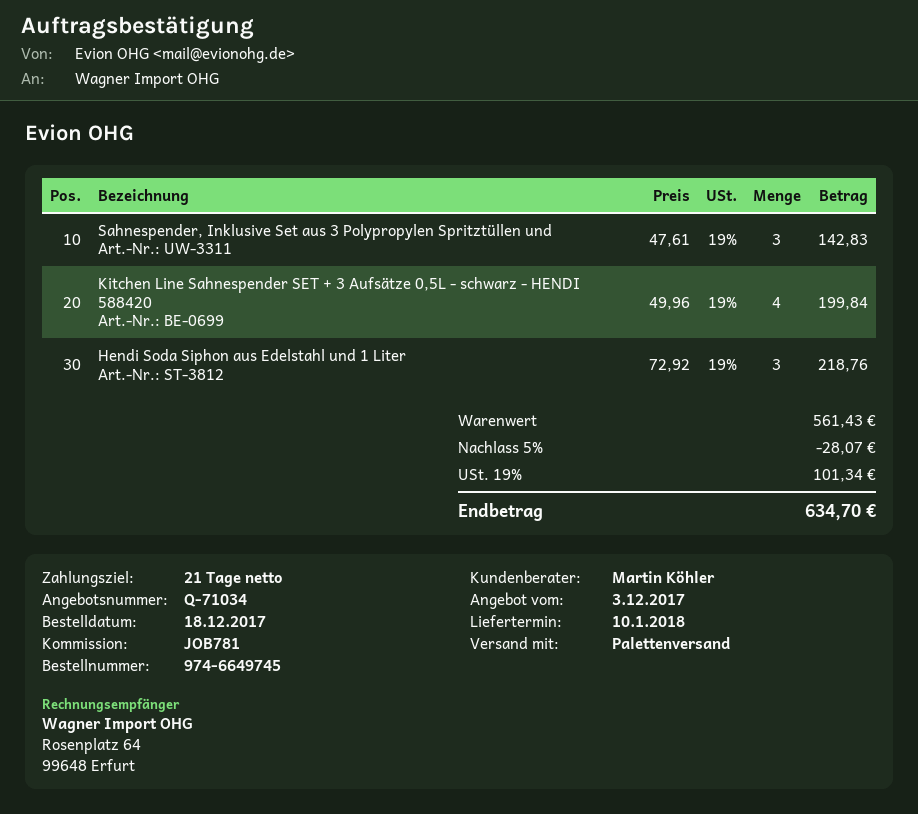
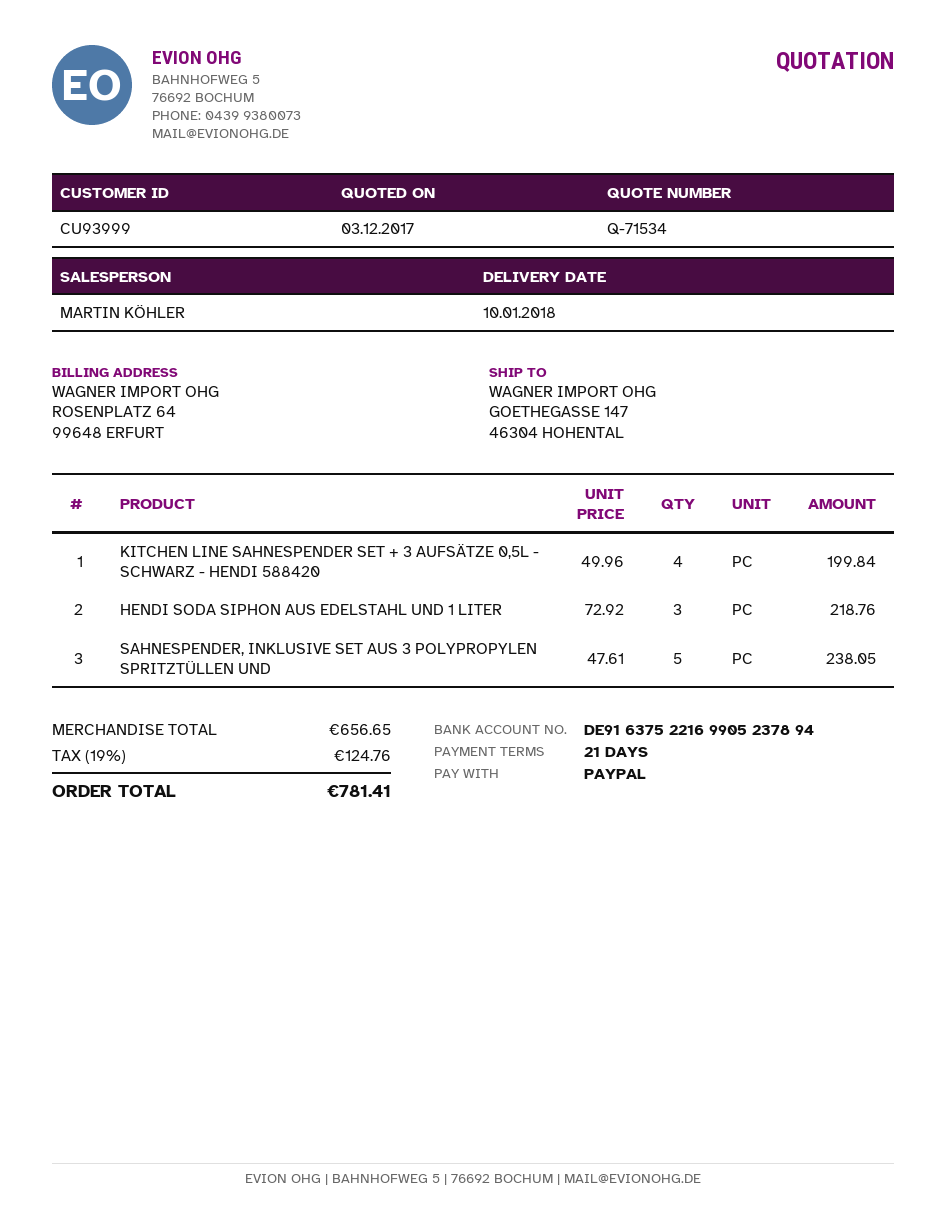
quote number: Q-71034 -> Q-71534
Sahnespender, Inklusive Set aus 3 Polypropylen Spritztüllen und: 3 x 47.61 = 142.83 -> 5 x 47.61 = 238.05
subtotal: 561.43 -> 656.65
discount: 5% = 28.07 -> none
tax: 19% = 101.34 -> 19% = 124.76
total: 634.70 -> 781.41

